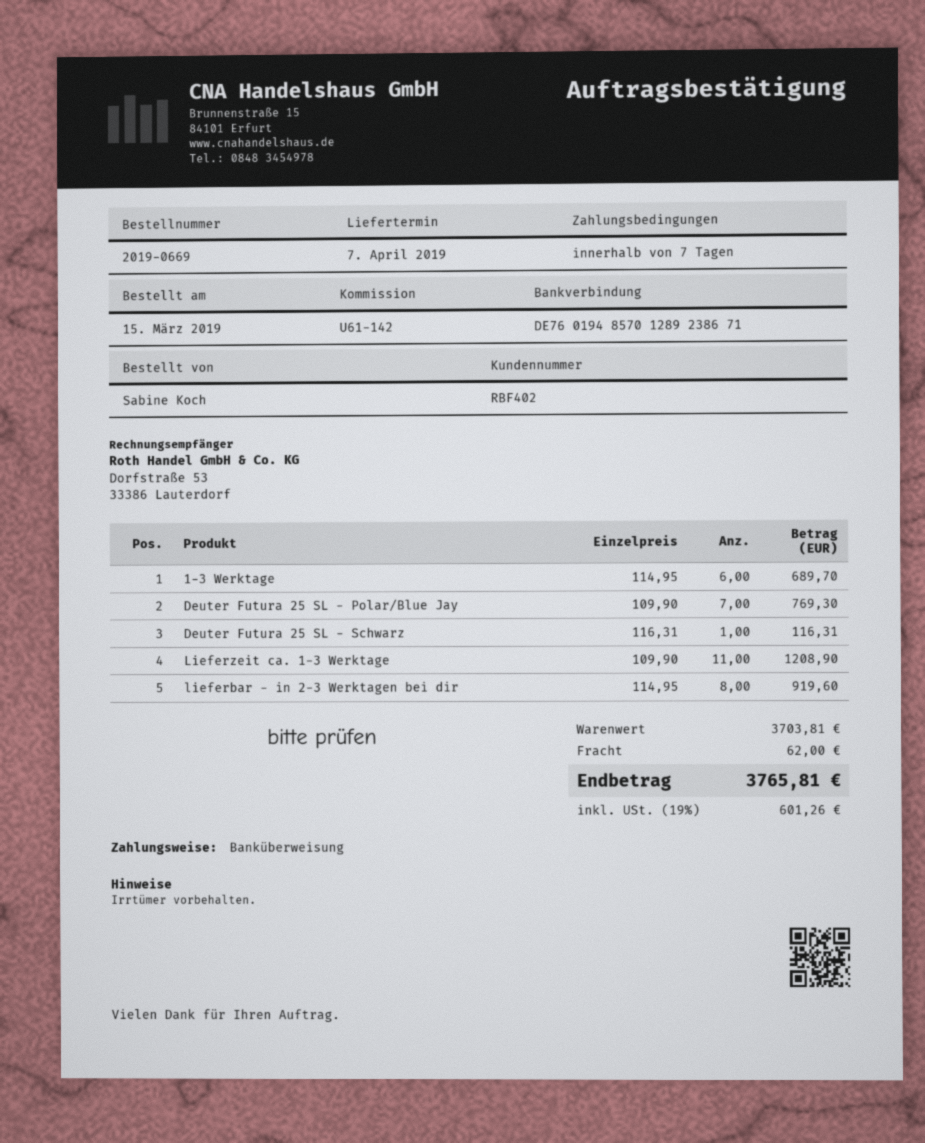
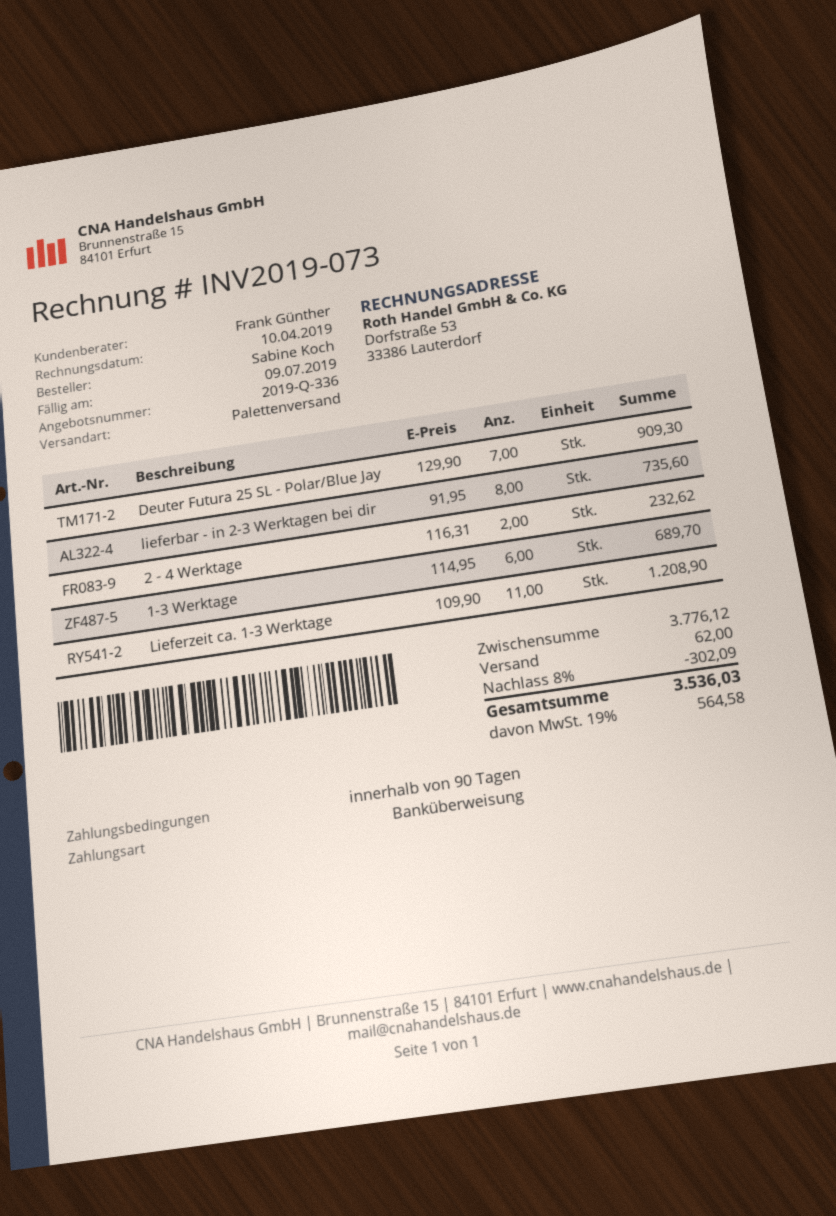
payment terms: 7 days -> 90 days
Deuter Futura 25 SL - Polar/Blue Jay: 7 x 109.90 = 769.30 -> 7 x 129.90 = 909.30
Deuter Futura 25 SL - Schwarz: 1 x 116.31 = 116.31 -> none
lieferbar - in 2-3 Werktagen bei dir: 8 x 114.95 = 919.60 -> 8 x 91.95 = 735.60
2 - 4 Werktage: none -> 2 x 116.31 = 232.62
subtotal: 3703.81 -> 3776.12
discount: none -> 8% = 302.09
tax: 19% = 601.26 -> 19% = 564.58
total: 3765.81 -> 3536.03

